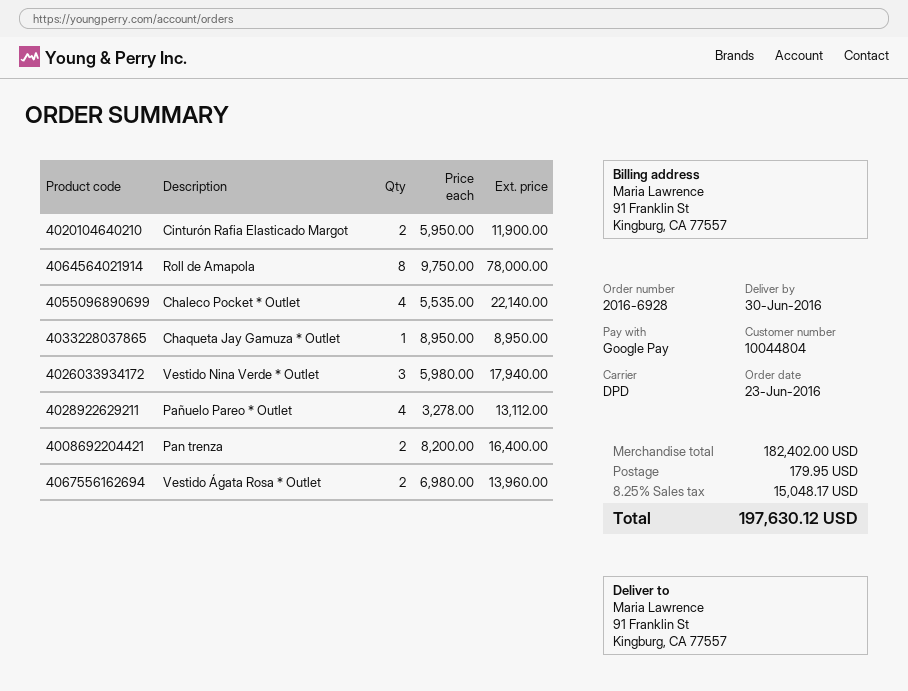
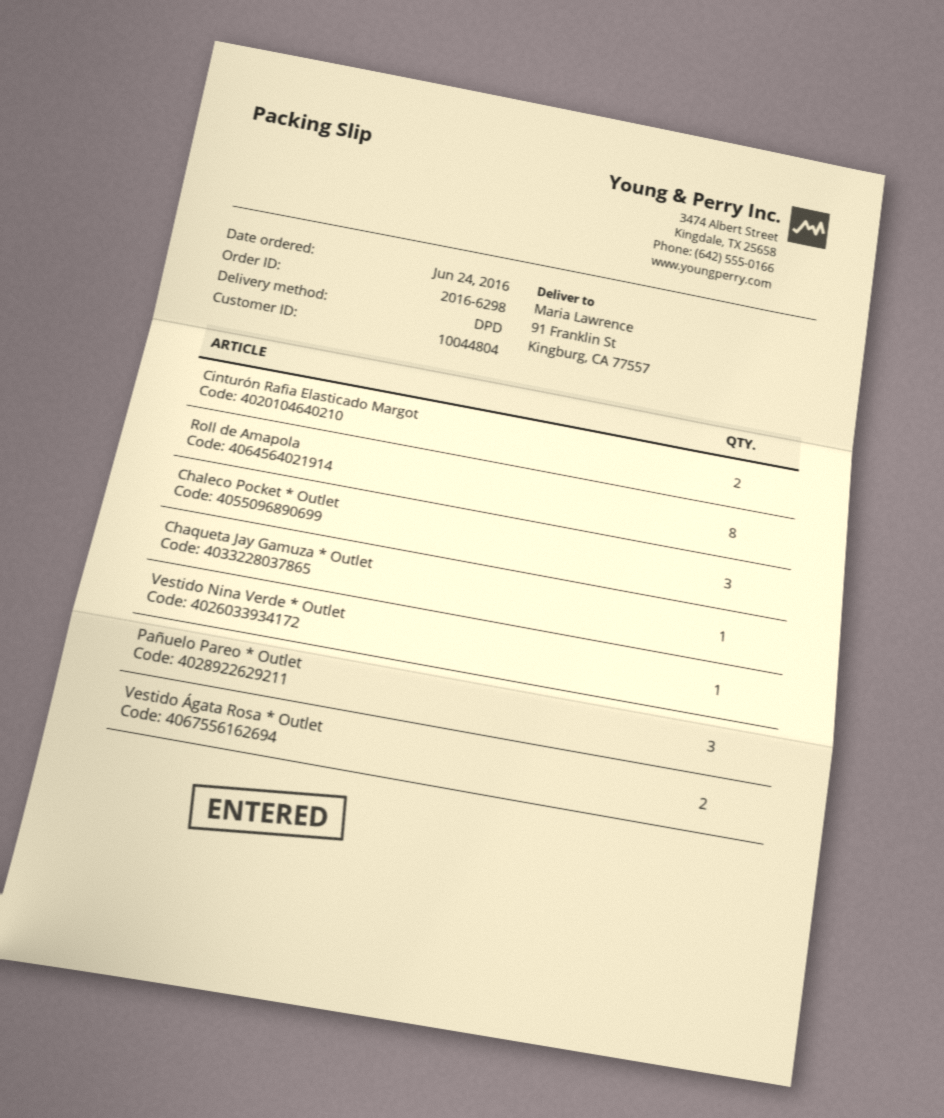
order number: 2016-6928 -> 2016-6298
order date: 2016-06-23 -> 2016-06-24
Chaleco Pocket * Outlet: 4 -> 3
Vestido Nina Verde * Outlet: 3 -> 1
Pañuelo Pareo * Outlet: 4 -> 3
Pan trenza: 2 -> none

